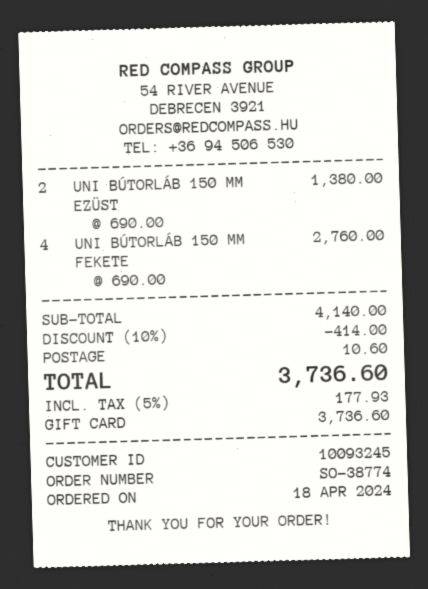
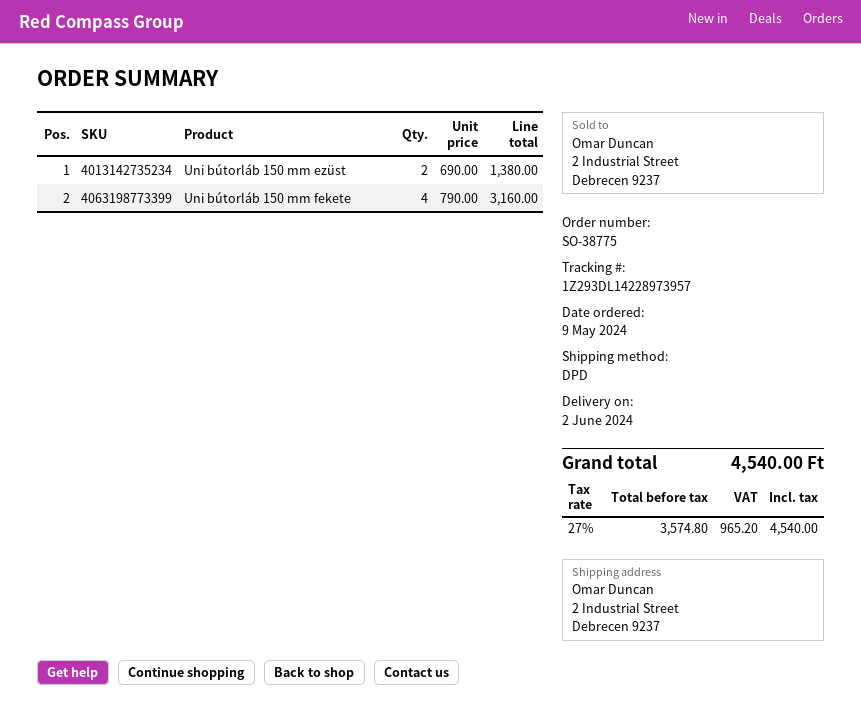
order number: SO-38774 -> SO-38775
order date: 2024-04-18 -> 2024-05-09
UNI BÚTORLÁB 150 MM FEKETE: 4 x 690.00 = 2760.00 -> 4 x 790.00 = 3160.00
discount: 10% = 414.00 -> none
shipping: 10.60 -> none
tax: 5% = 177.93 -> 27% = 965.20
total: 3736.60 -> 4540.00

